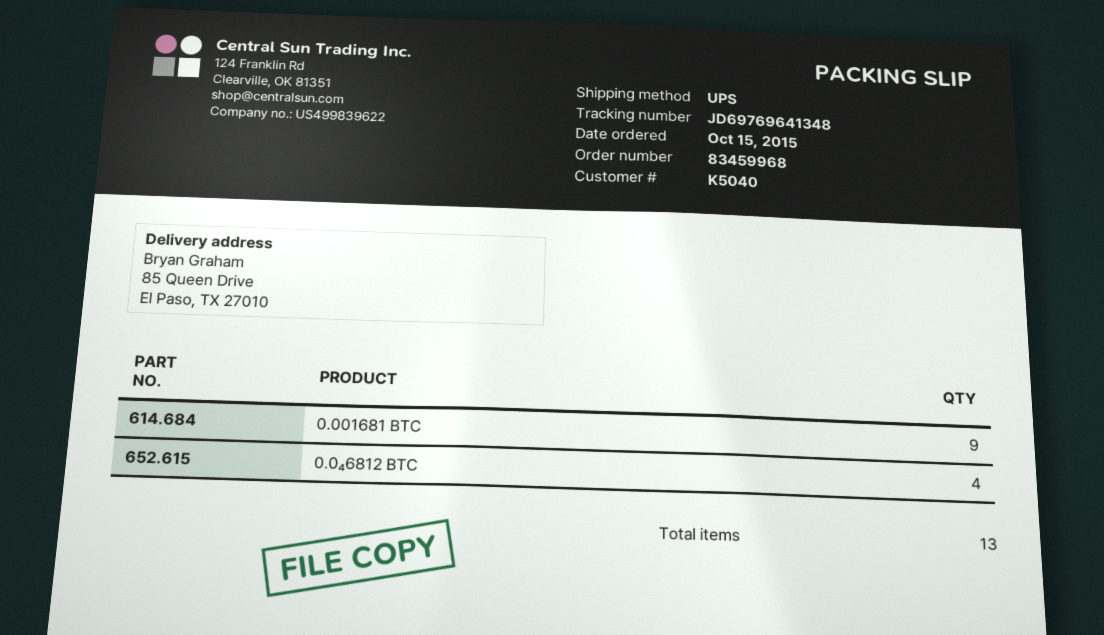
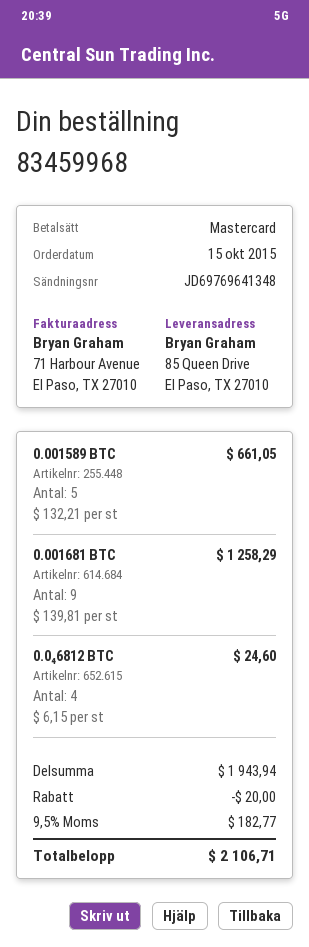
0.001589 BTC: none -> 5

